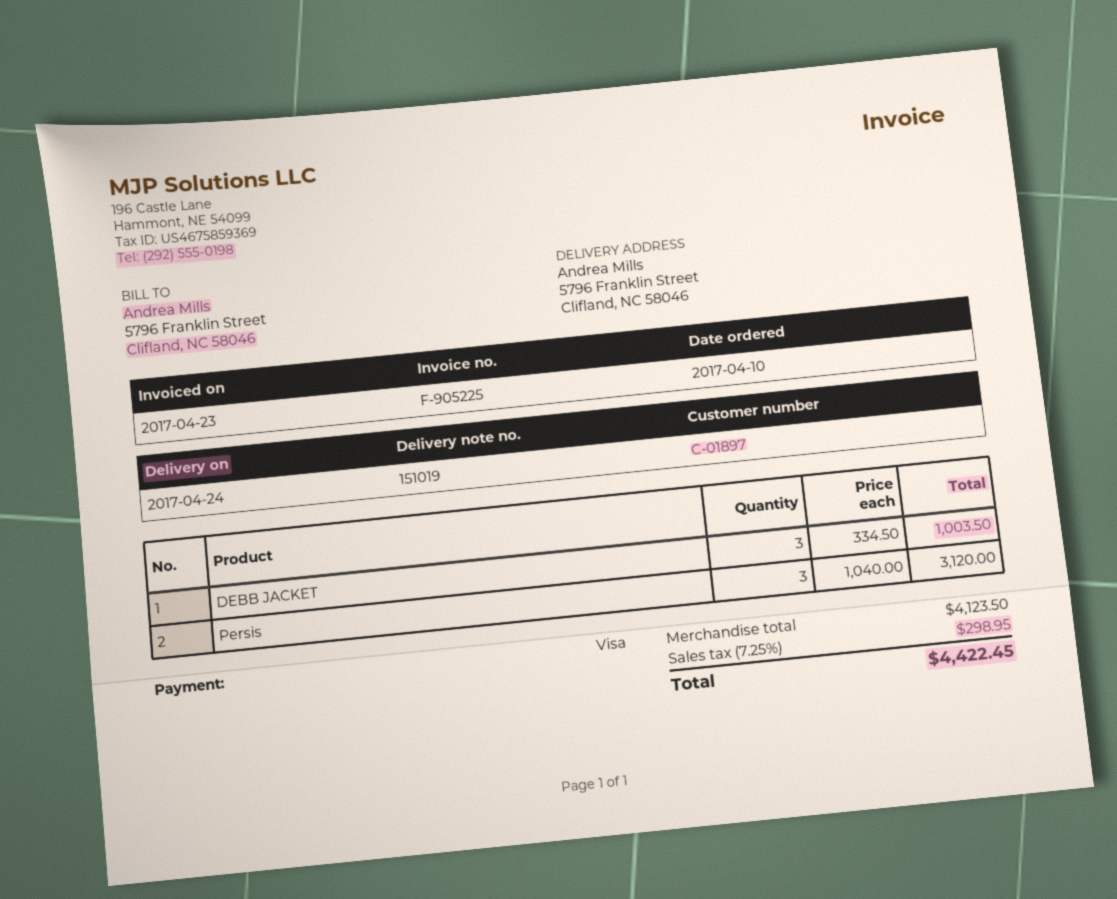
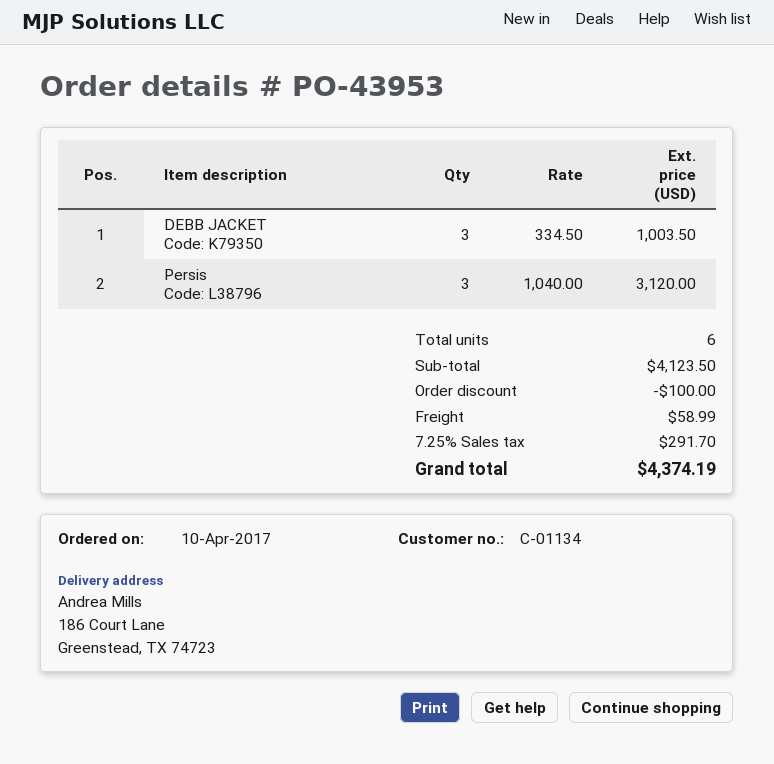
customer number: C-01897 -> C-01134
ship to: 5796 Franklin Street, Clifland, NC 58046 -> 186 Court Lane, Greenstead, TX 74723
discount: none -> 100.00
shipping: none -> 58.99
tax: 7.25% = 298.95 -> 7.25% = 291.70
total: 4422.45 -> 4374.19

